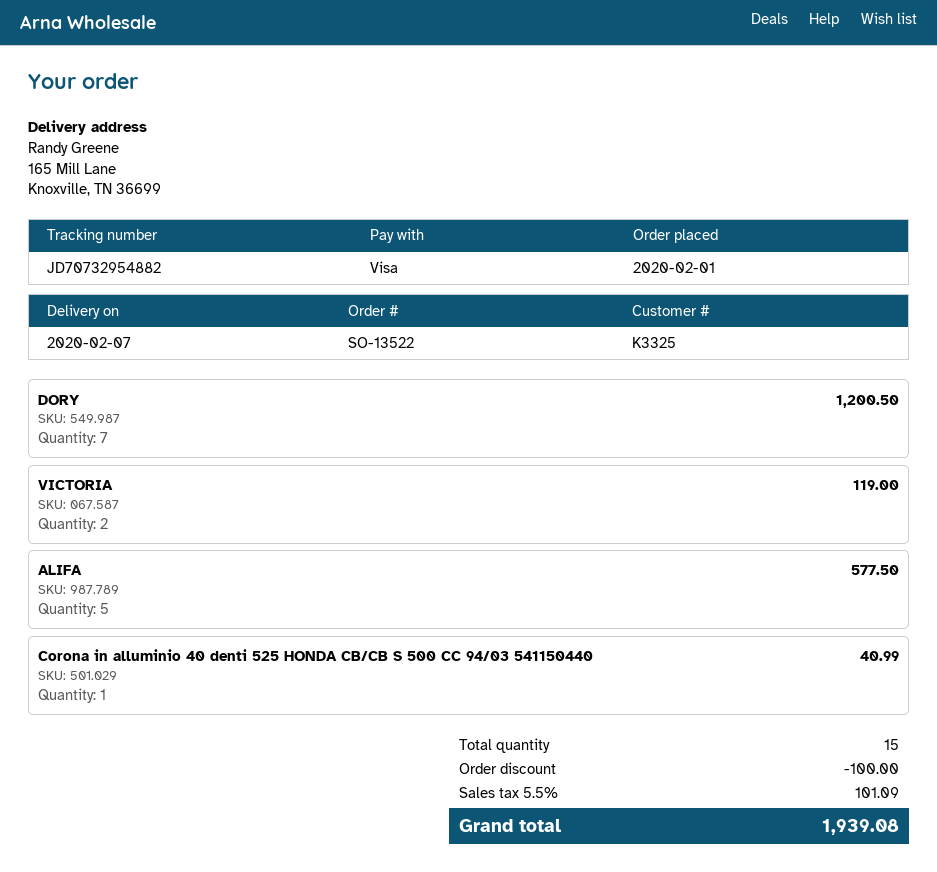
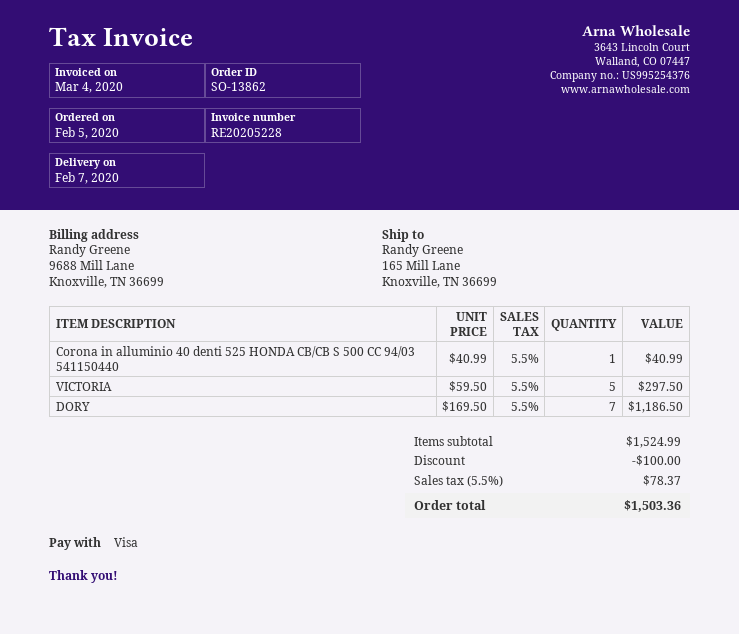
order number: SO-13522 -> SO-13862
order date: 2020-02-01 -> 2020-02-05
DORY: 7 for 1200.50 -> 7 for 1186.50
VICTORIA: 2 for 119.00 -> 5 for 297.50
ALIFA: 5 for 577.50 -> none
tax: 5.5% = 101.09 -> 5.5% = 78.37
total: 1939.08 -> 1503.36

